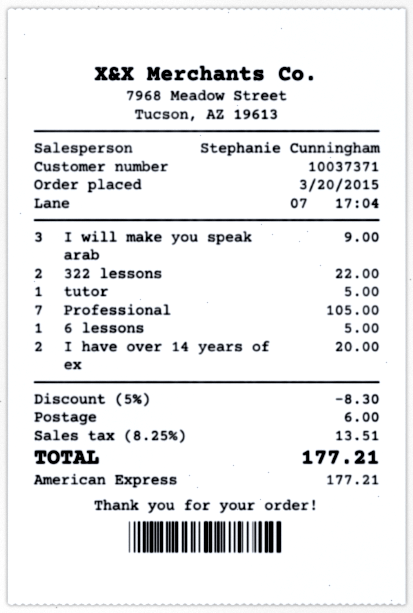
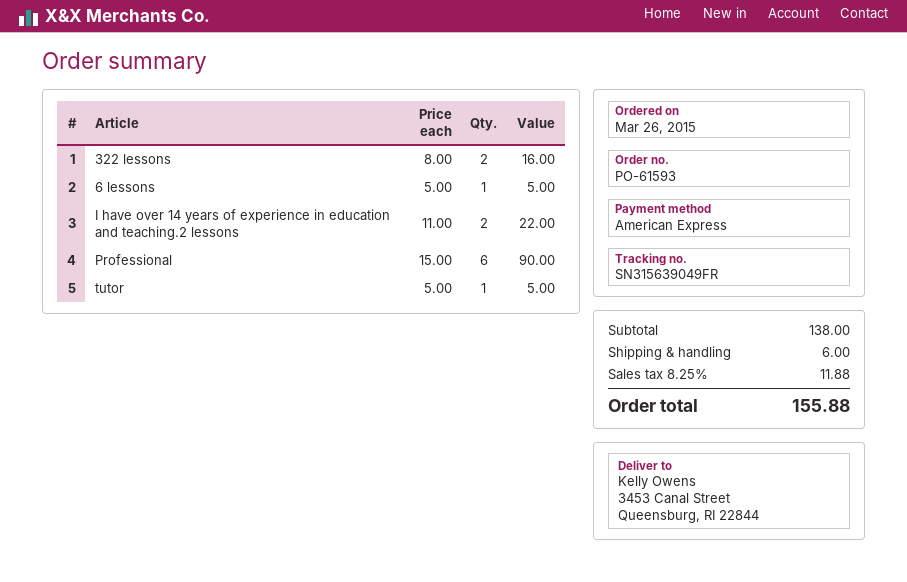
order date: 2015-03-20 -> 2015-03-26
I will make you speak arab: 3 for 9.00 -> none
322 lessons: 2 for 22.00 -> 2 for 16.00
Professional: 7 for 105.00 -> 6 for 90.00
I have over 14 years of ex: 2 for 20.00 -> 2 for 22.00
discount: 5% = 8.30 -> none
tax: 8.25% = 13.51 -> 8.25% = 11.88
total: 177.21 -> 155.88

